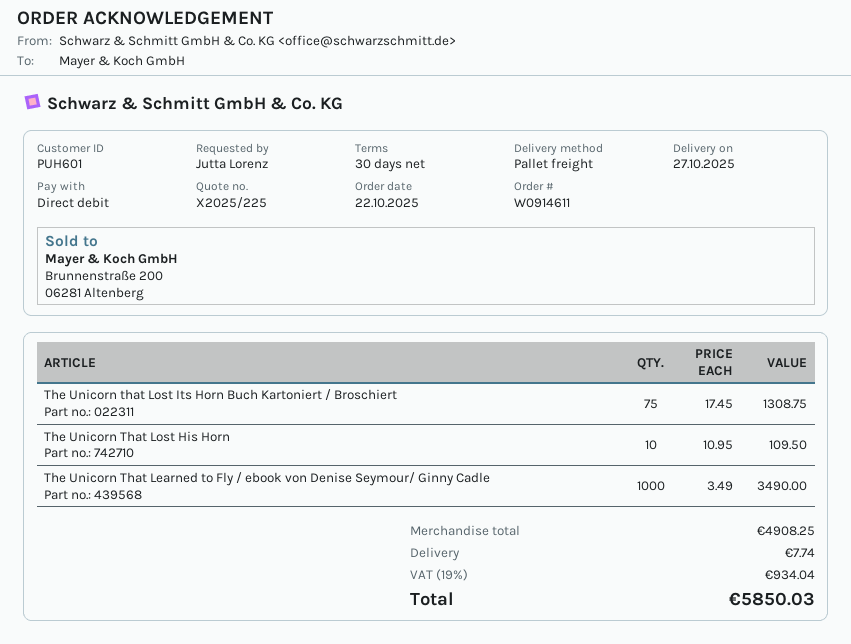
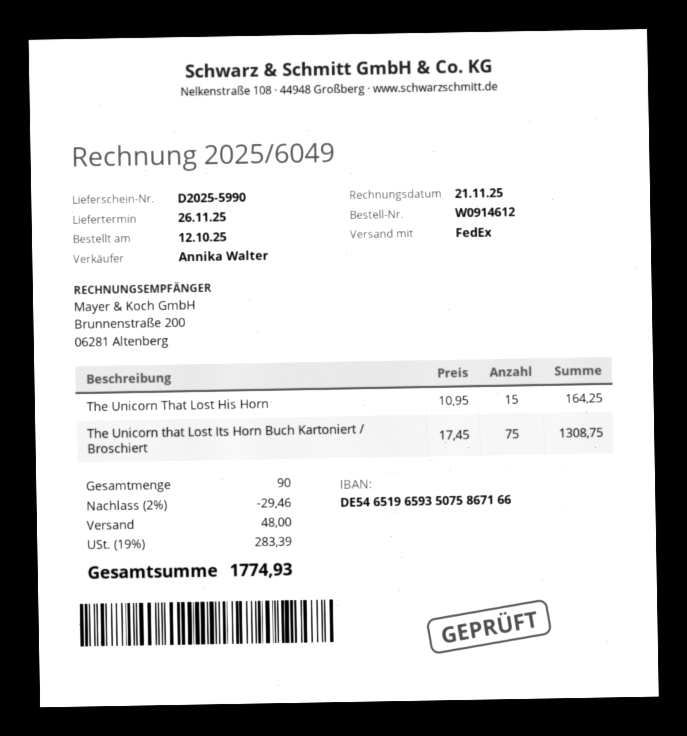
order number: W0914611 -> W0914612
order date: 2025-10-22 -> 2025-10-12
delivery date: 2025-10-27 -> 2025-11-26
shipping method: pallet freight -> FedEx
The Unicorn That Lost His Horn: 10 x 10.95 = 109.50 -> 15 x 10.95 = 164.25
The Unicorn That Learned to Fly / ebook von Denise Seymour/ Ginny Cadle: 1000 x 3.49 = 3490.00 -> none
discount: none -> 2% = 29.46
shipping: 7.74 -> 48.00
tax: 19% = 934.04 -> 19% = 283.39
total: 5850.03 -> 1774.93

